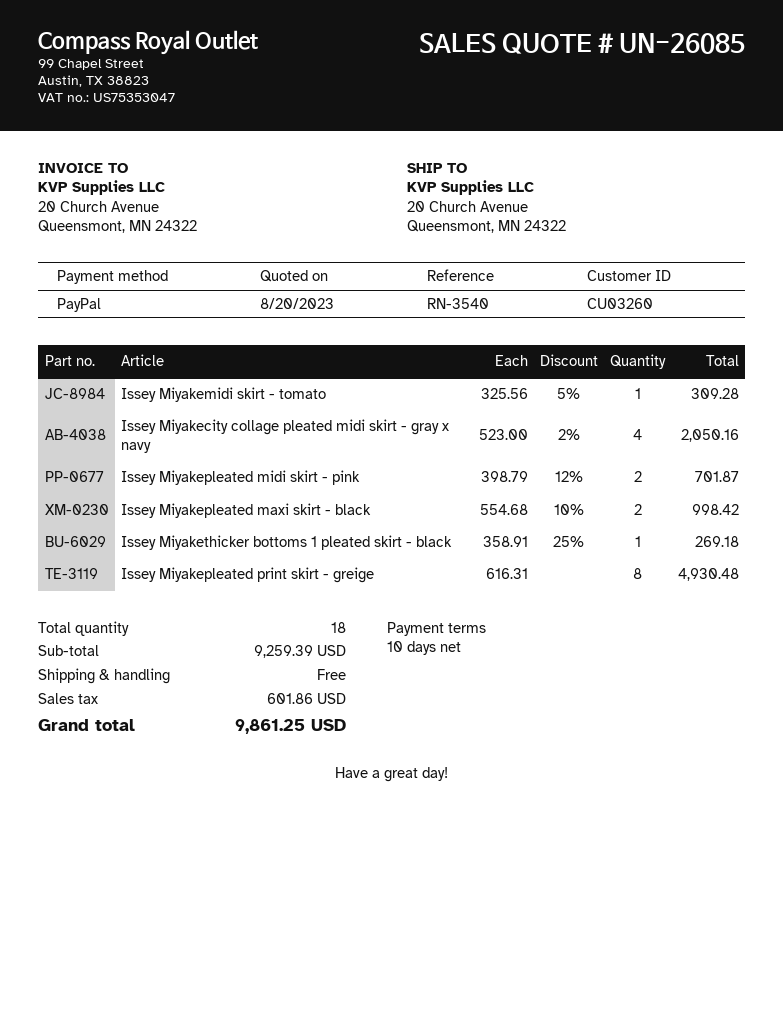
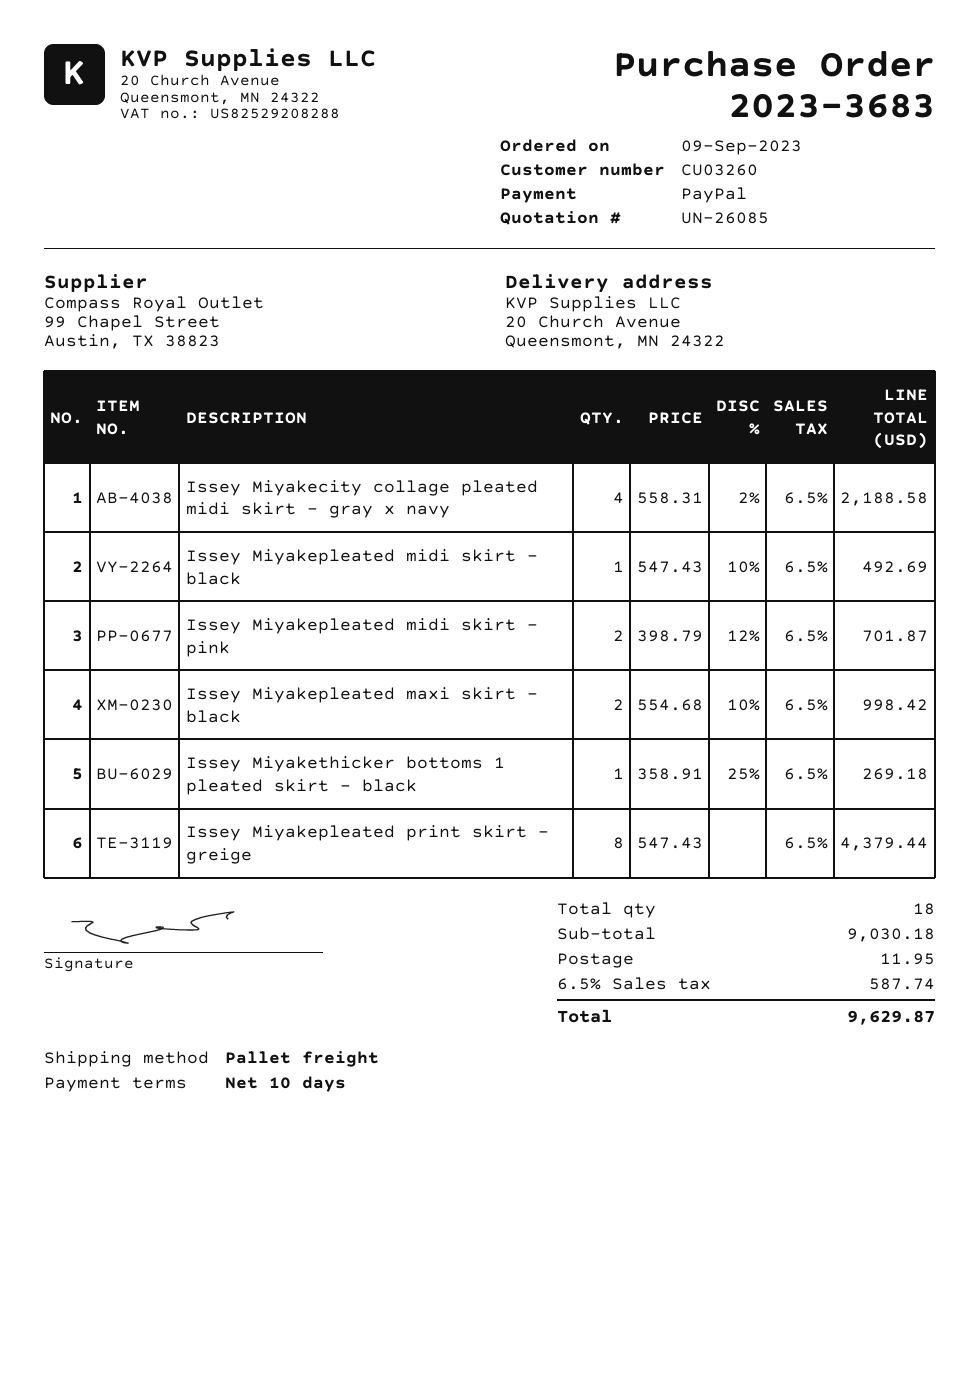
Issey Miyakemidi skirt - tomato: 1 x 325.56 - 5% = 309.28 -> none
Issey Miyakecity collage pleated midi skirt - gray x navy: 4 x 523.00 - 2% = 2050.16 -> 4 x 558.31 - 2% = 2188.58
Issey Miyakepleated print skirt - greige: 8 x 616.31 = 4930.48 -> 8 x 547.43 = 4379.44
Issey Miyakepleated midi skirt - black: none -> 1 x 547.43 - 10% = 492.69
subtotal: 9259.39 -> 9030.18
shipping: 0.00 -> 11.95
tax: 601.86 -> 587.74
total: 9861.25 -> 9629.87

